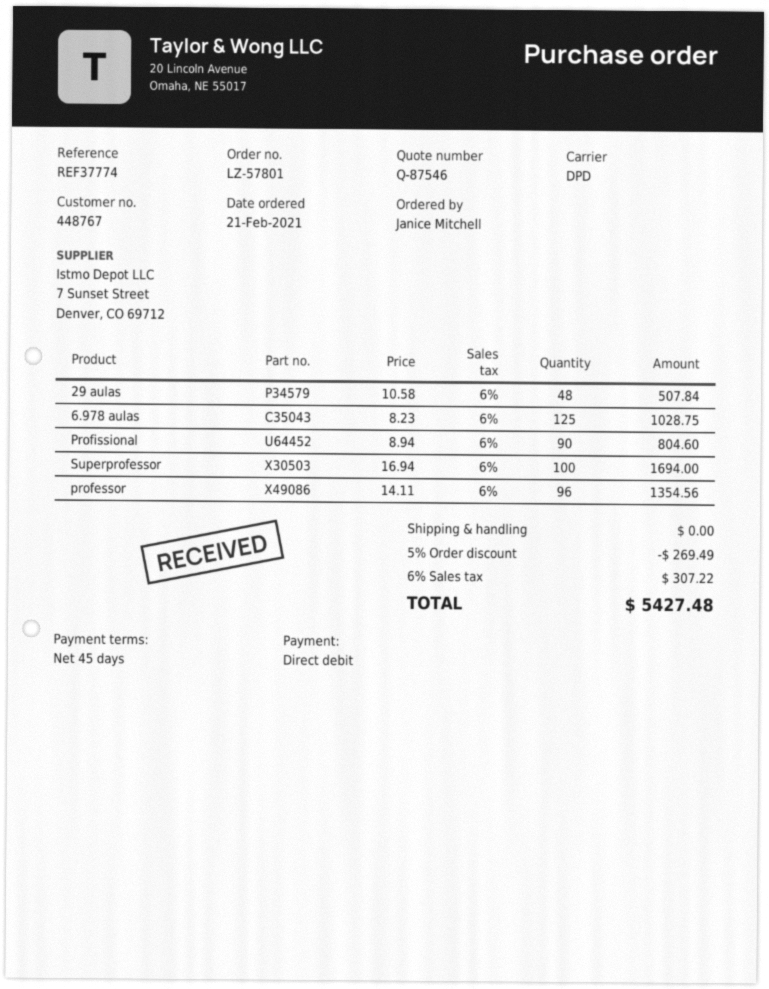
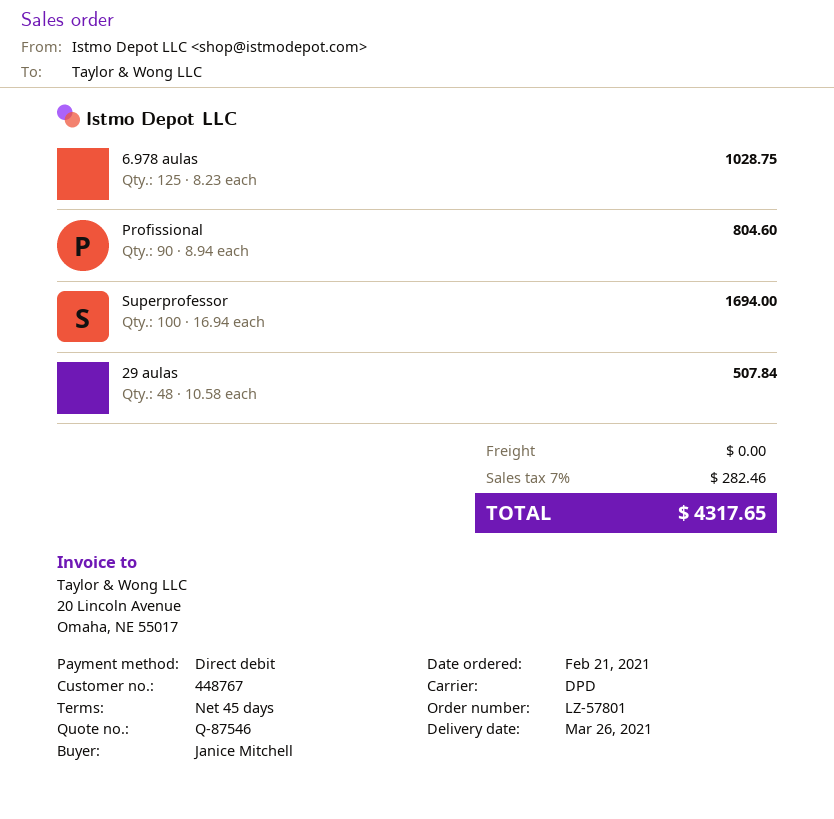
professor: 96 x 14.11 = 1354.56 -> none
discount: 5% = 269.49 -> none
tax: 6% = 307.22 -> 7% = 282.46
total: 5427.48 -> 4317.65

